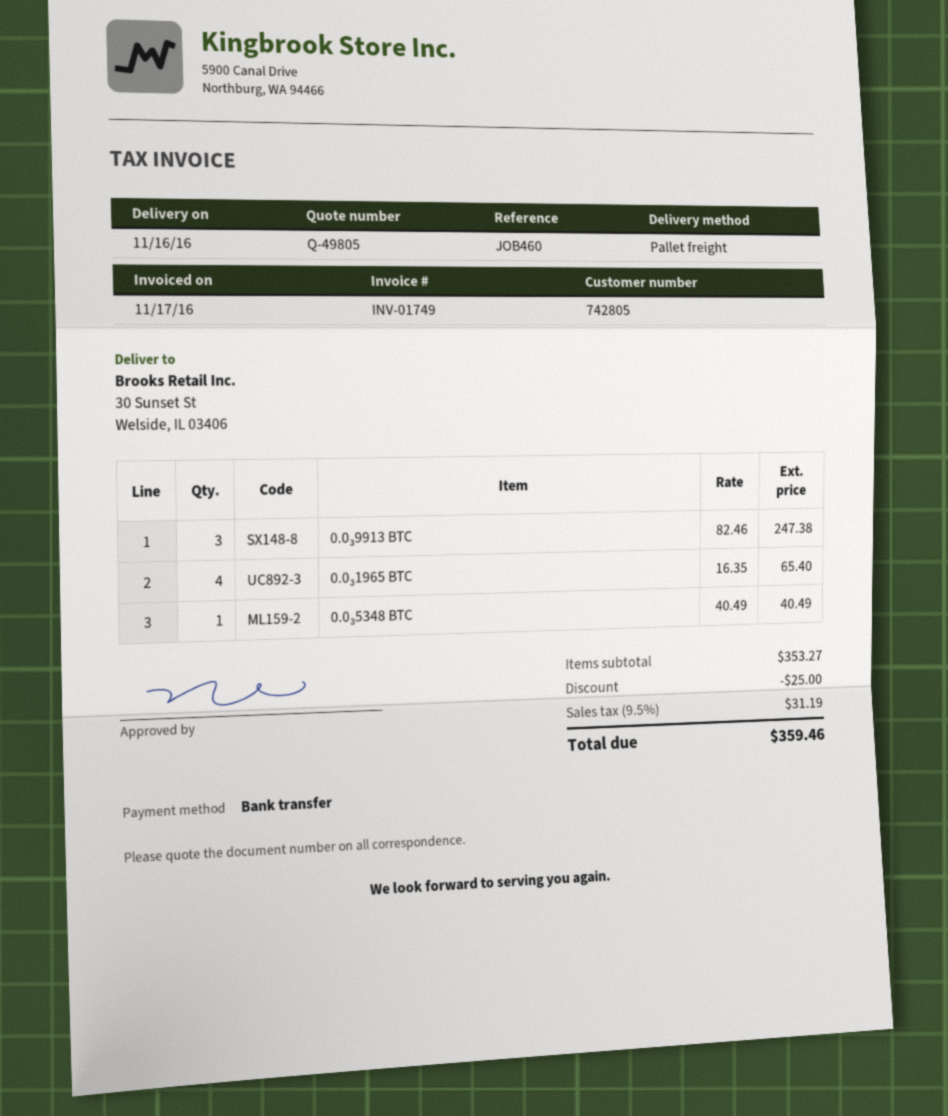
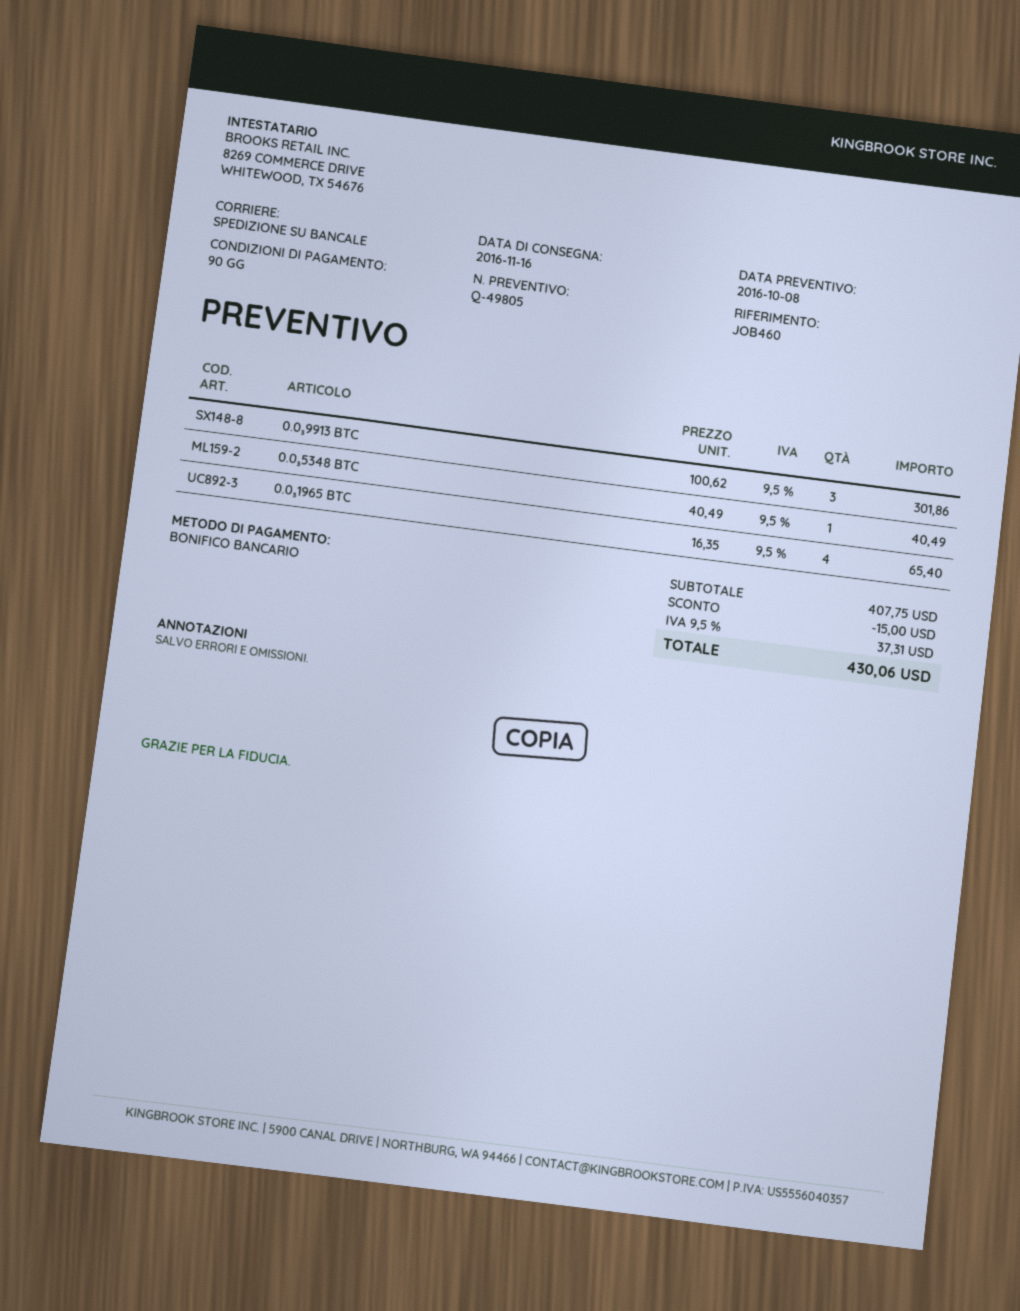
0.0₃9913 BTC: 3 x 82.46 = 247.38 -> 3 x 100.62 = 301.86
subtotal: 353.27 -> 407.75
discount: 25.00 -> 15.00
tax: 9.5% = 31.19 -> 9.5% = 37.31
total: 359.46 -> 430.06

